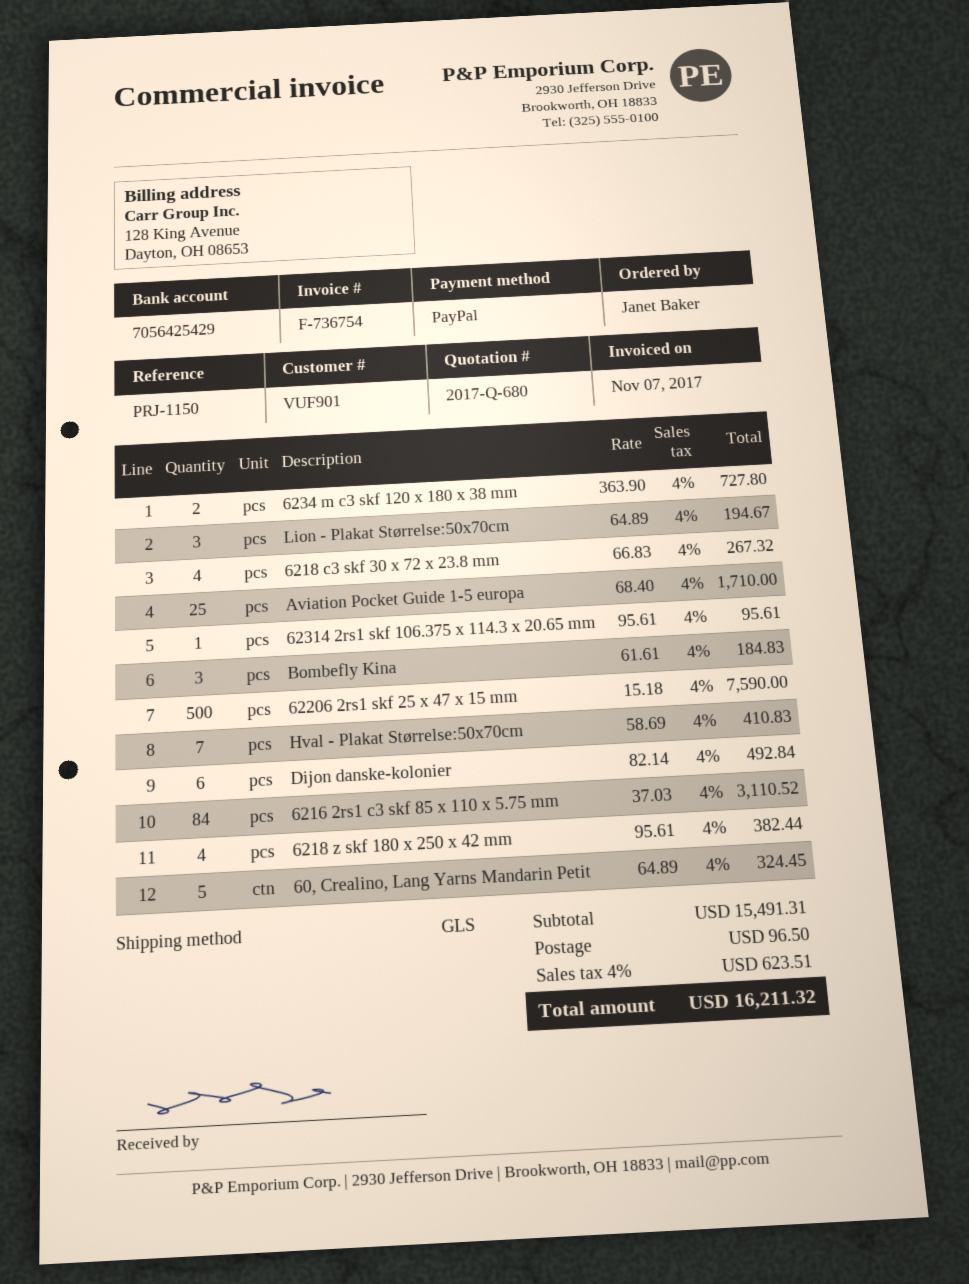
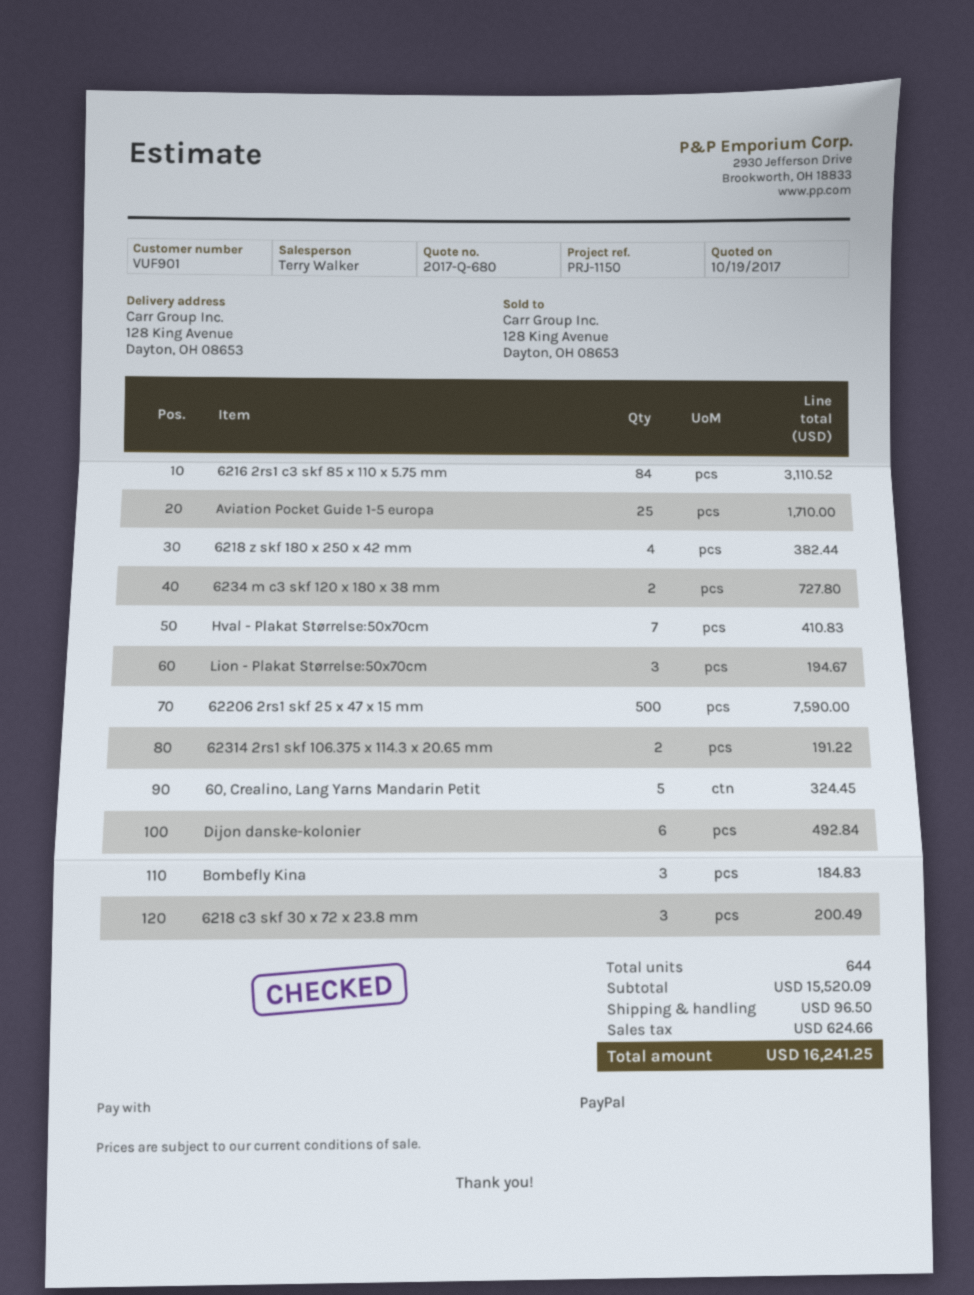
6218 c3 skf 30 x 72 x 23.8 mm: 4 for 267.32 -> 3 for 200.49
62314 2rs1 skf 106.375 x 114.3 x 20.65 mm: 1 for 95.61 -> 2 for 191.22
subtotal: 15491.31 -> 15520.09
tax: 623.51 -> 624.66
total: 16211.32 -> 16241.25

